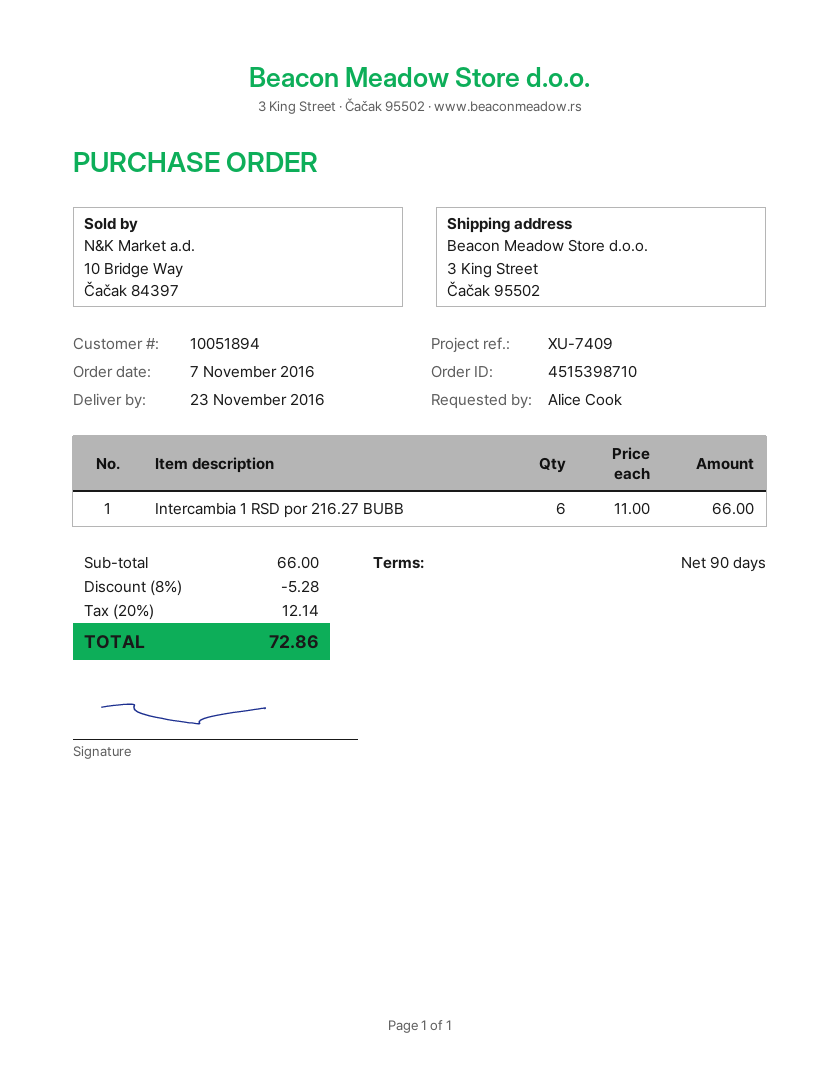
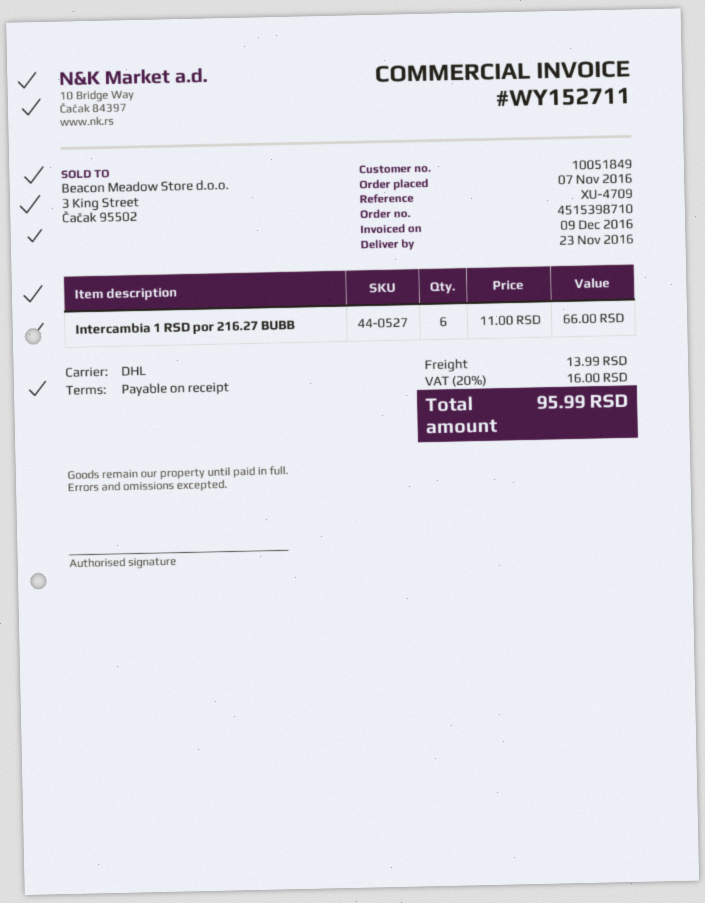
payment terms: 90 days -> on receipt
customer number: 10051894 -> 10051849
reference: XU-7409 -> XU-4709
discount: 8% = 5.28 -> none
shipping: none -> 13.99
tax: 20% = 12.14 -> 20% = 16.00
total: 72.86 -> 95.99

